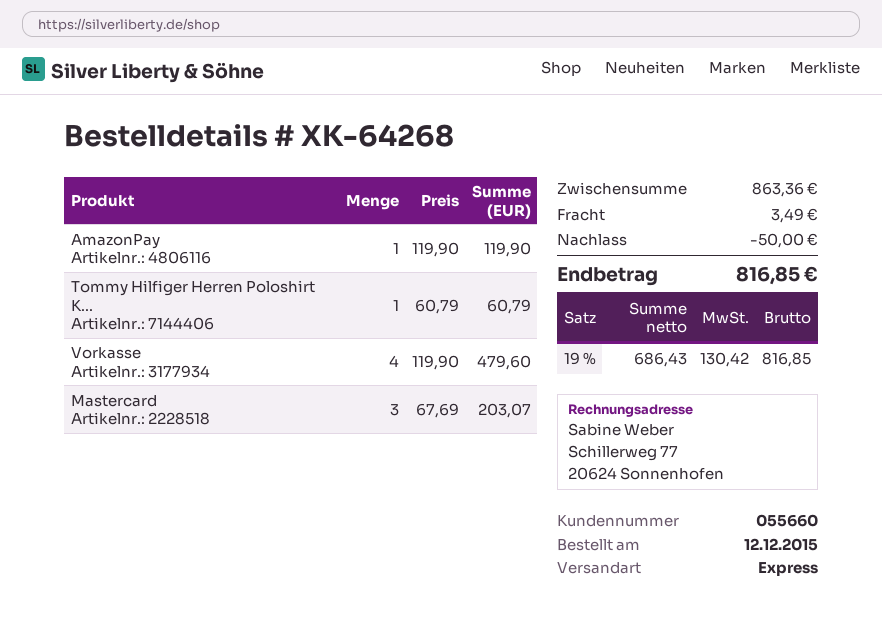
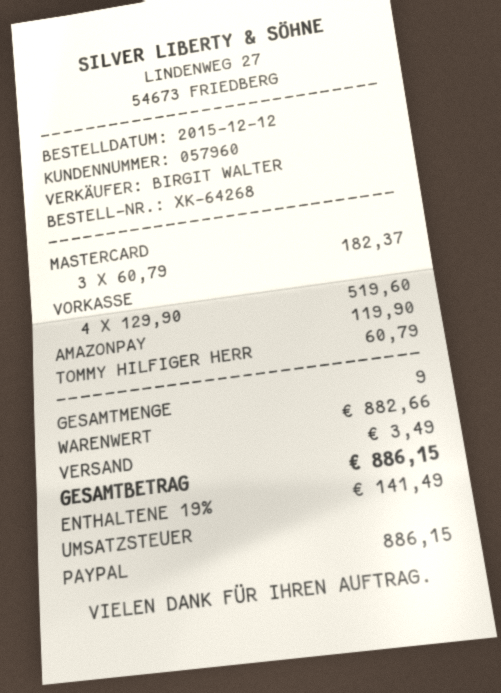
customer number: 055660 -> 057960
Vorkasse: 4 x 119.90 = 479.60 -> 4 x 129.90 = 519.60
Mastercard: 3 x 67.69 = 203.07 -> 3 x 60.79 = 182.37
subtotal: 863.36 -> 882.66
discount: 50.00 -> none
tax: 19% = 130.42 -> 19% = 141.49
total: 816.85 -> 886.15

